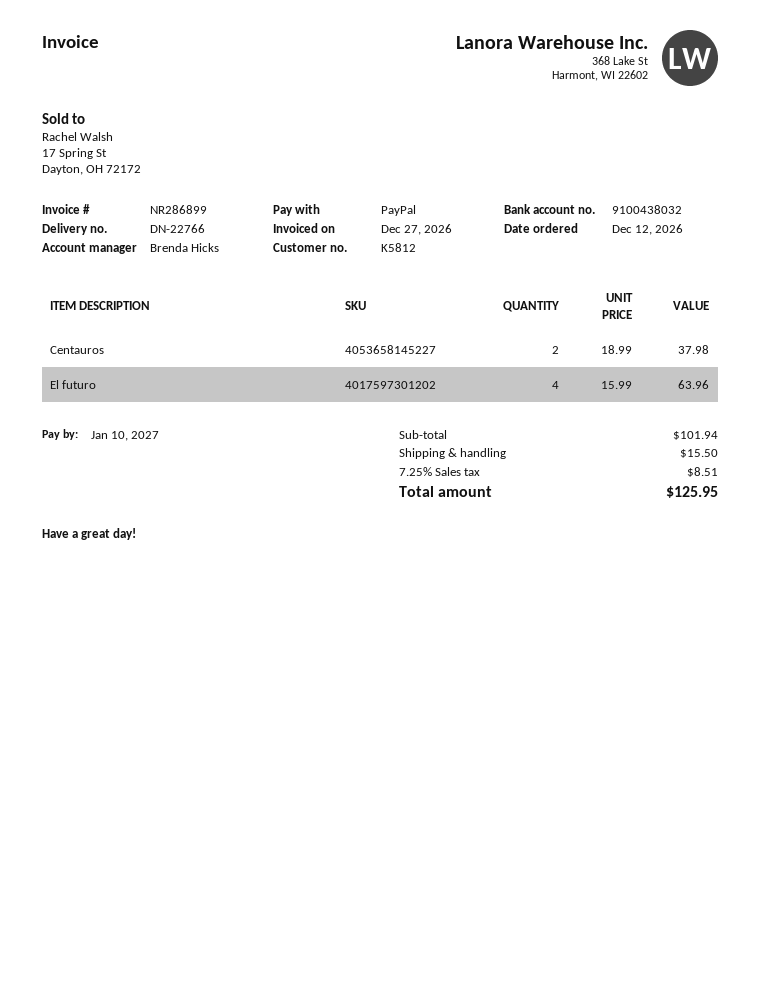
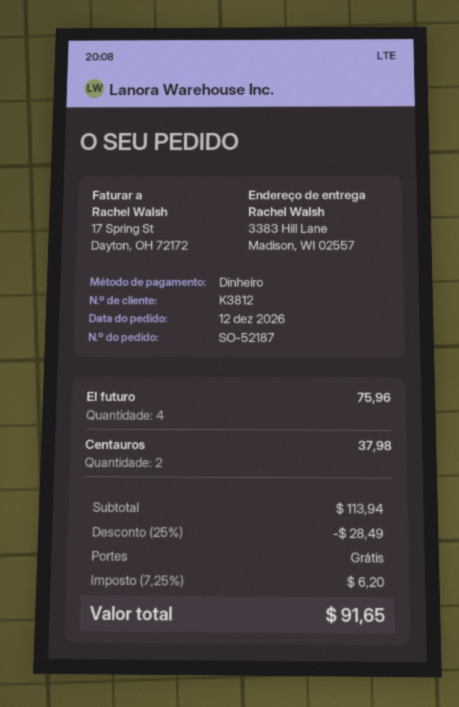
customer number: K5812 -> K3812
payment method: PayPal -> cash
El futuro: 4 for 63.96 -> 4 for 75.96
subtotal: 101.94 -> 113.94
discount: none -> 25% = 28.49
shipping: 15.50 -> 0.00
tax: 7.25% = 8.51 -> 7.25% = 6.20
total: 125.95 -> 91.65

